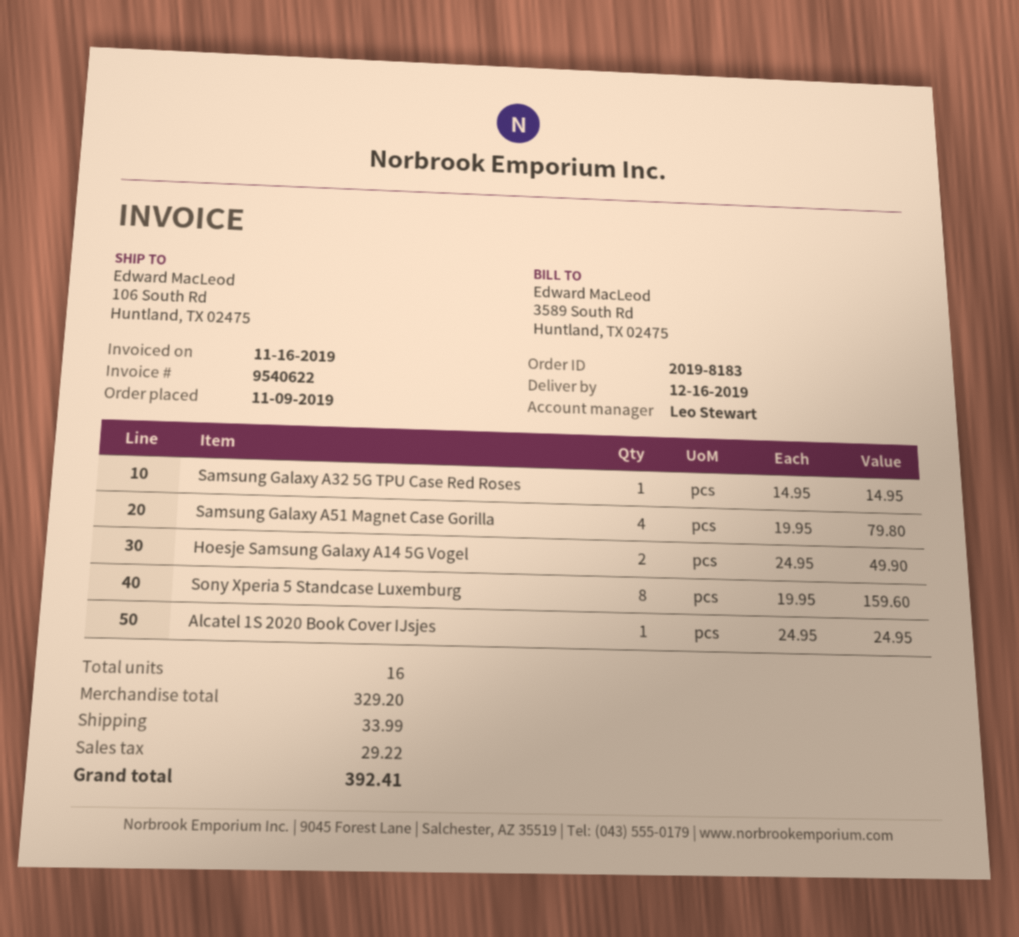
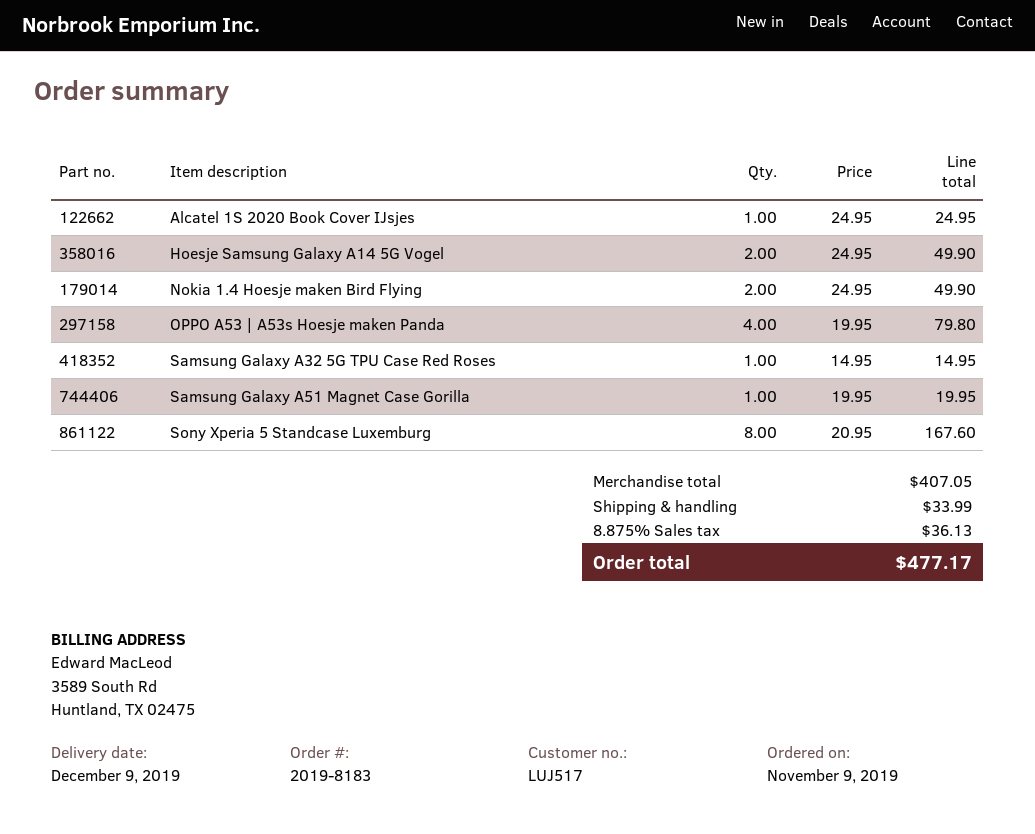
delivery date: 2019-12-16 -> 2019-12-09
Samsung Galaxy A51 Magnet Case Gorilla: 4 x 19.95 = 79.80 -> 1 x 19.95 = 19.95
Sony Xperia 5 Standcase Luxemburg: 8 x 19.95 = 159.60 -> 8 x 20.95 = 167.60
Nokia 1.4 Hoesje maken Bird Flying: none -> 2 x 24.95 = 49.90
OPPO A53 | A53s Hoesje maken Panda: none -> 4 x 19.95 = 79.80
subtotal: 329.20 -> 407.05
tax: 29.22 -> 36.13
total: 392.41 -> 477.17

